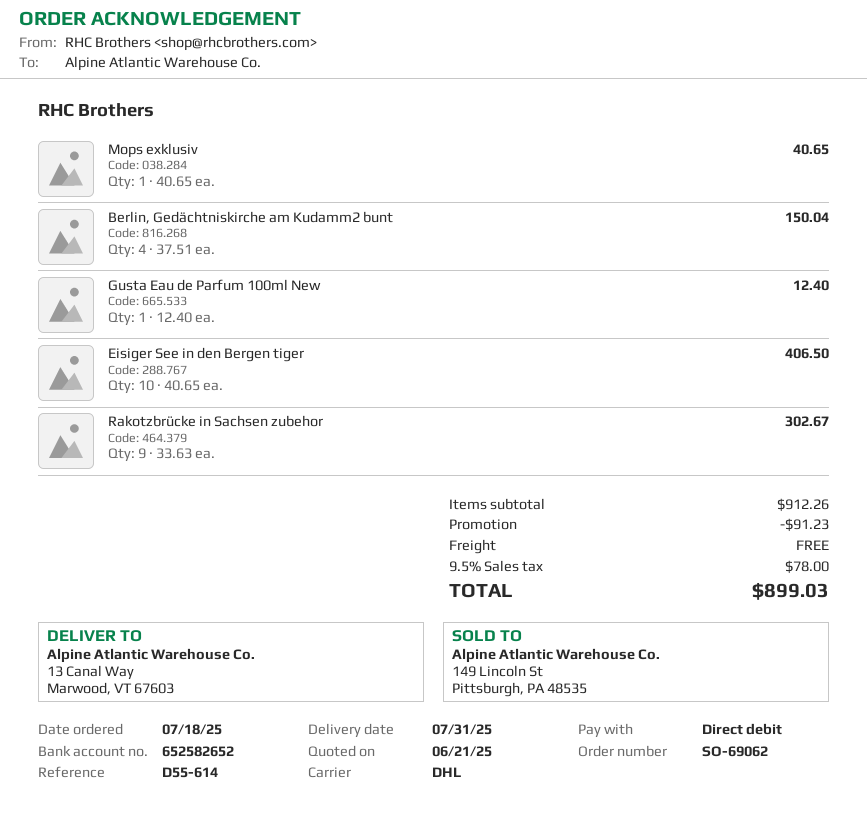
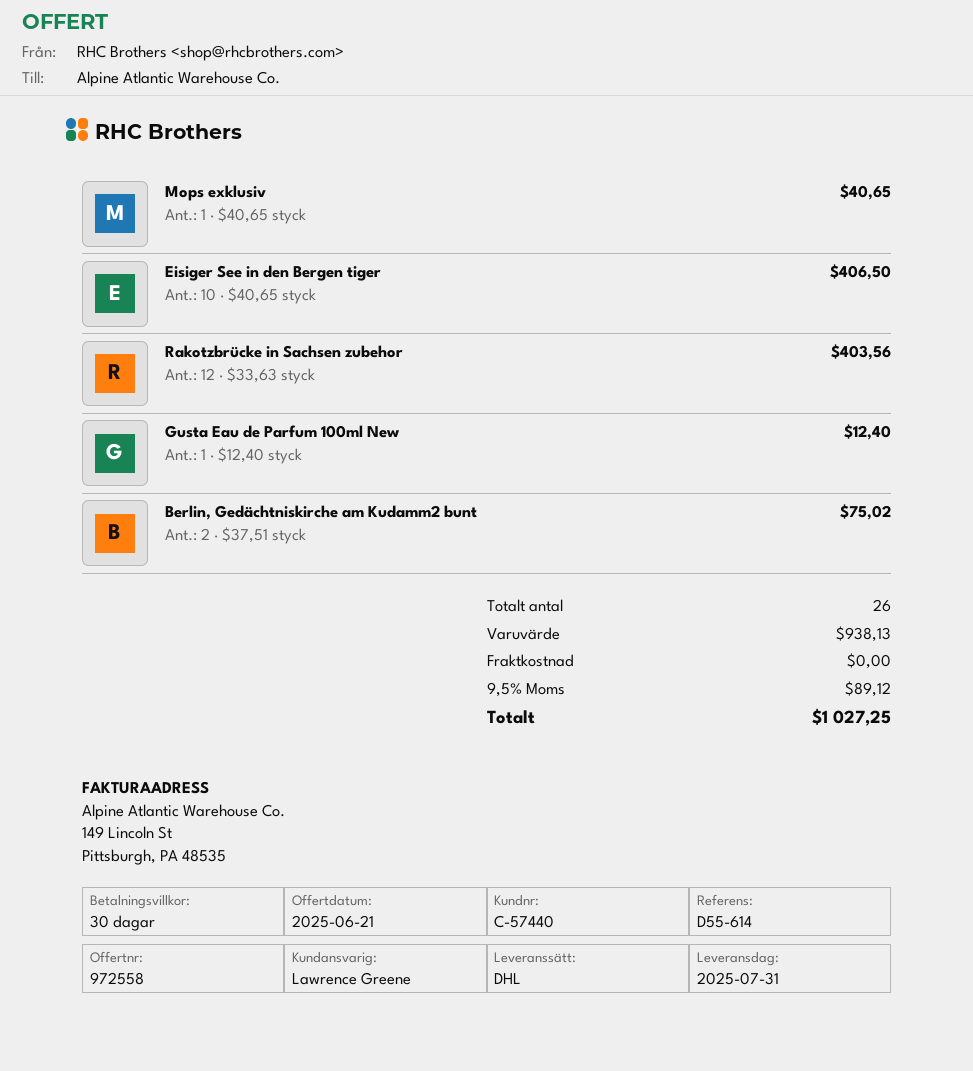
Berlin, Gedächtniskirche am Kudamm2 bunt: 4 x 37.51 = 150.04 -> 2 x 37.51 = 75.02
Rakotzbrücke in Sachsen zubehor: 9 x 33.63 = 302.67 -> 12 x 33.63 = 403.56
subtotal: 912.26 -> 938.13
discount: 91.23 -> none
tax: 9.5% = 78.00 -> 9.5% = 89.12
total: 899.03 -> 1027.25

